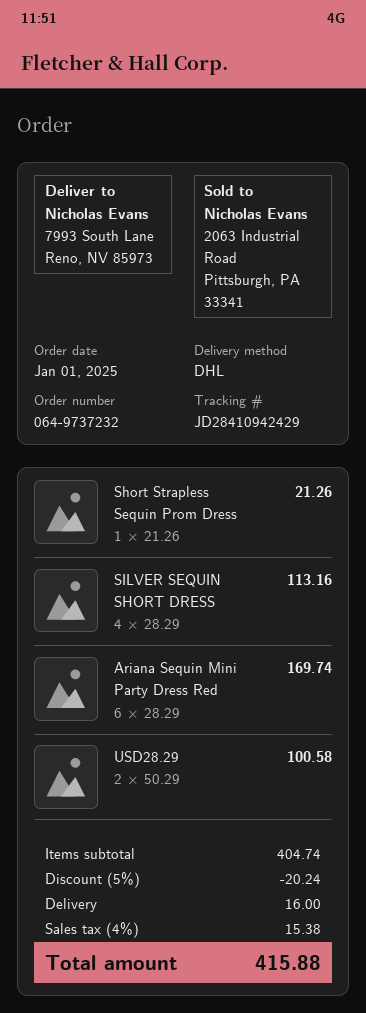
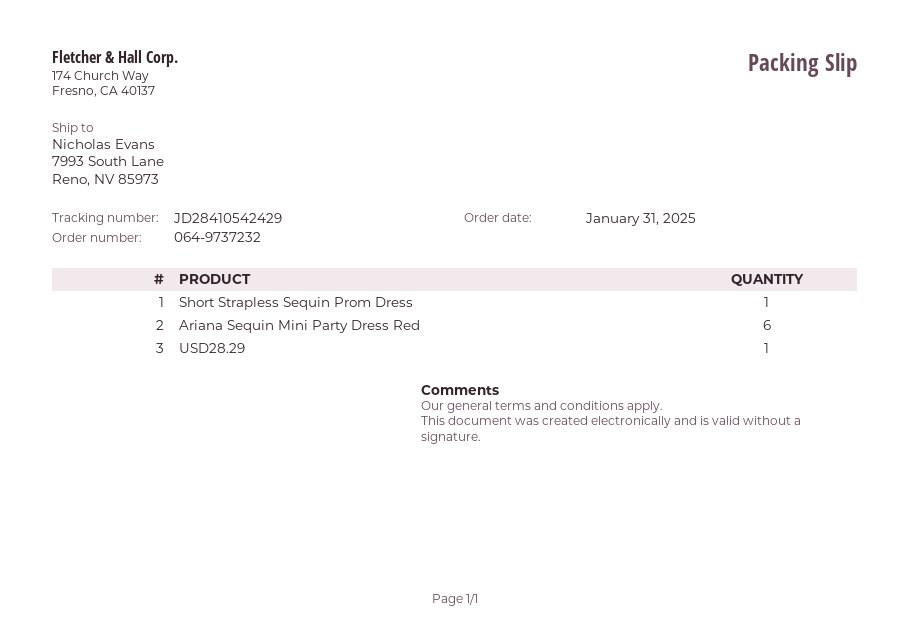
order date: 2025-01-01 -> 2025-01-31
tracking number: JD28410942429 -> JD28410542429
SILVER SEQUIN SHORT DRESS: 4 -> none
USD28.29: 2 -> 1

